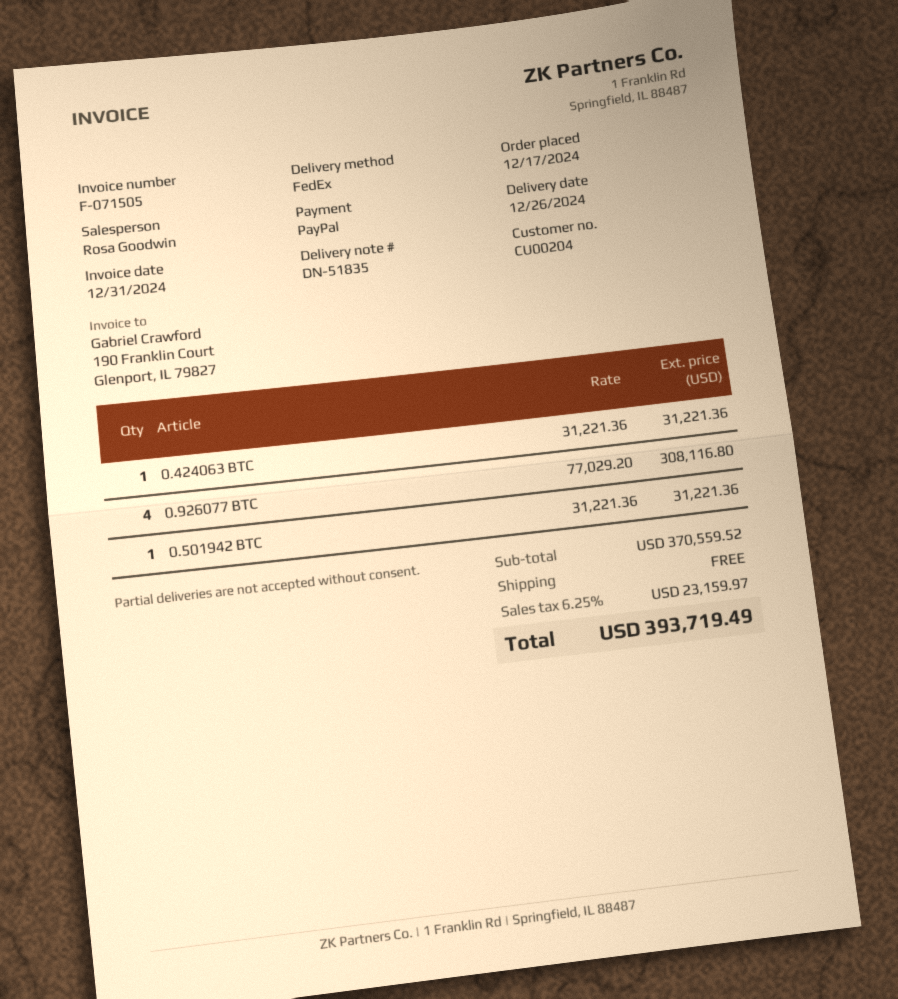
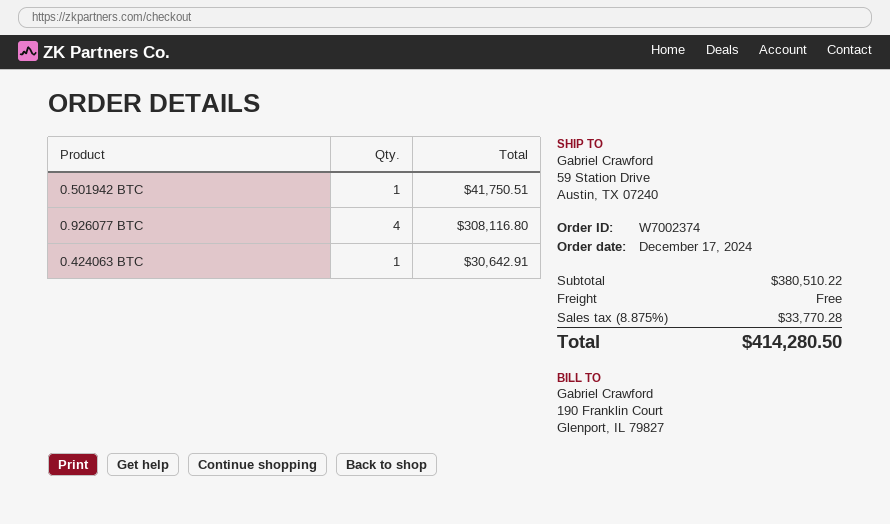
0.424063 BTC: 1 for 31221.36 -> 1 for 30642.91
0.501942 BTC: 1 for 31221.36 -> 1 for 41750.51
subtotal: 370559.52 -> 380510.22
tax: 6.25% = 23159.97 -> 8.875% = 33770.28
total: 393719.49 -> 414280.50

